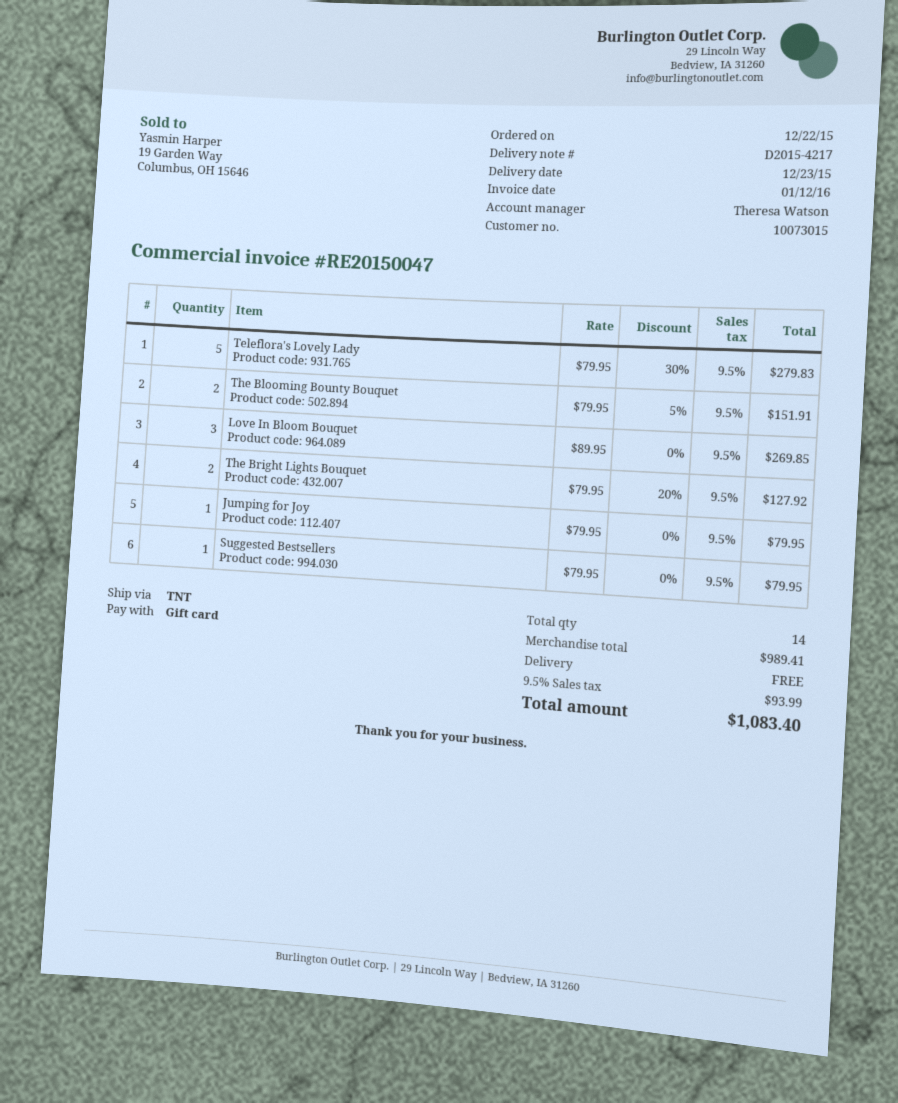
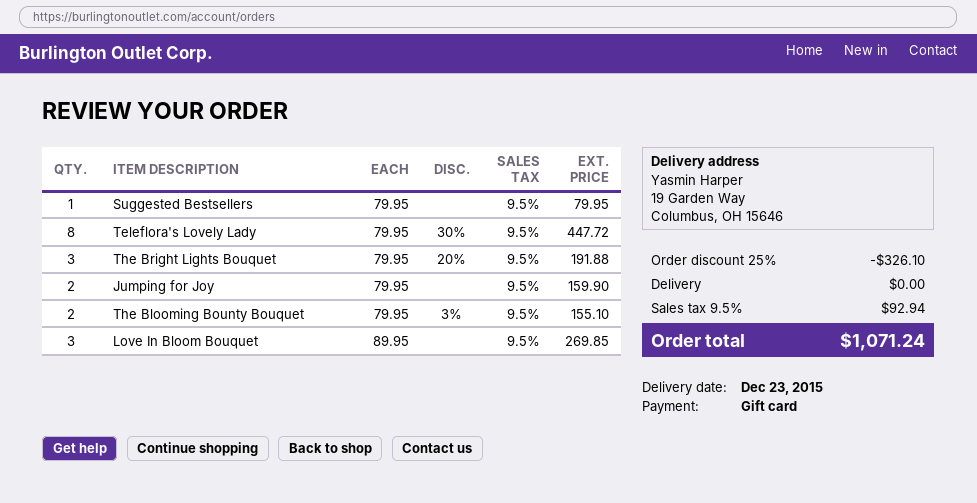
Teleflora's Lovely Lady: 5 x 79.95 - 30% = 279.83 -> 8 x 79.95 - 30% = 447.72
The Blooming Bounty Bouquet: 2 x 79.95 - 5% = 151.91 -> 2 x 79.95 - 3% = 155.10
The Bright Lights Bouquet: 2 x 79.95 - 20% = 127.92 -> 3 x 79.95 - 20% = 191.88
Jumping for Joy: 1 x 79.95 = 79.95 -> 2 x 79.95 = 159.90
discount: none -> 25% = 326.10
tax: 9.5% = 93.99 -> 9.5% = 92.94
total: 1083.40 -> 1071.24

